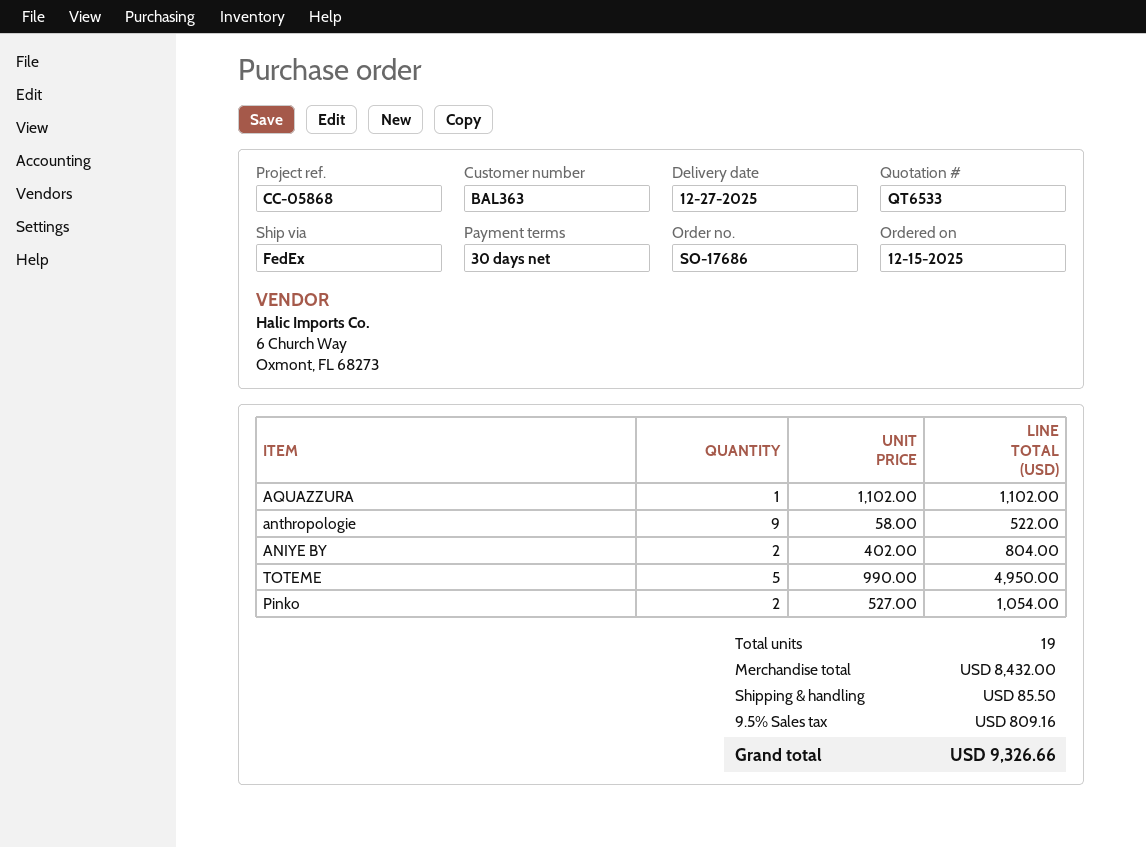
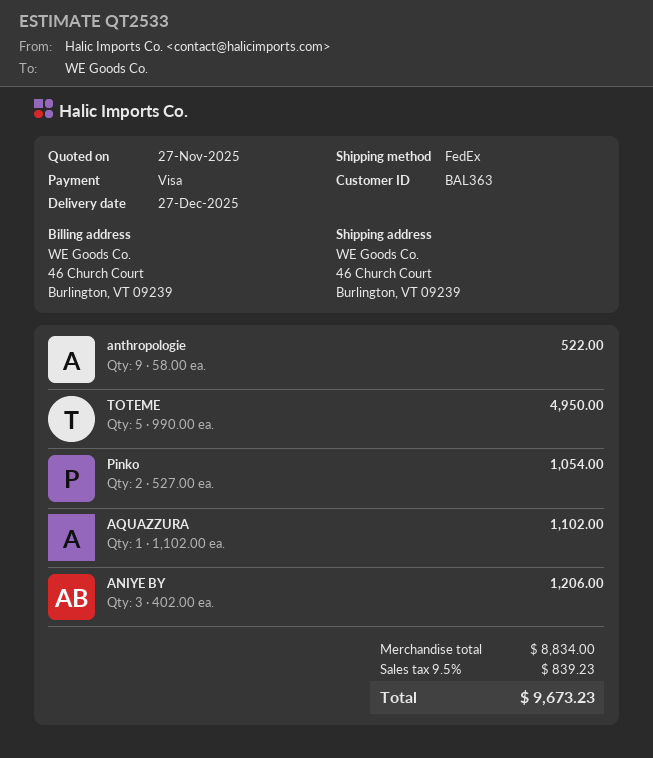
quote number: QT6533 -> QT2533
ANIYE BY: 2 x 402.00 = 804.00 -> 3 x 402.00 = 1206.00
subtotal: 8432.00 -> 8834.00
shipping: 85.50 -> none
tax: 9.5% = 809.16 -> 9.5% = 839.23
total: 9326.66 -> 9673.23

